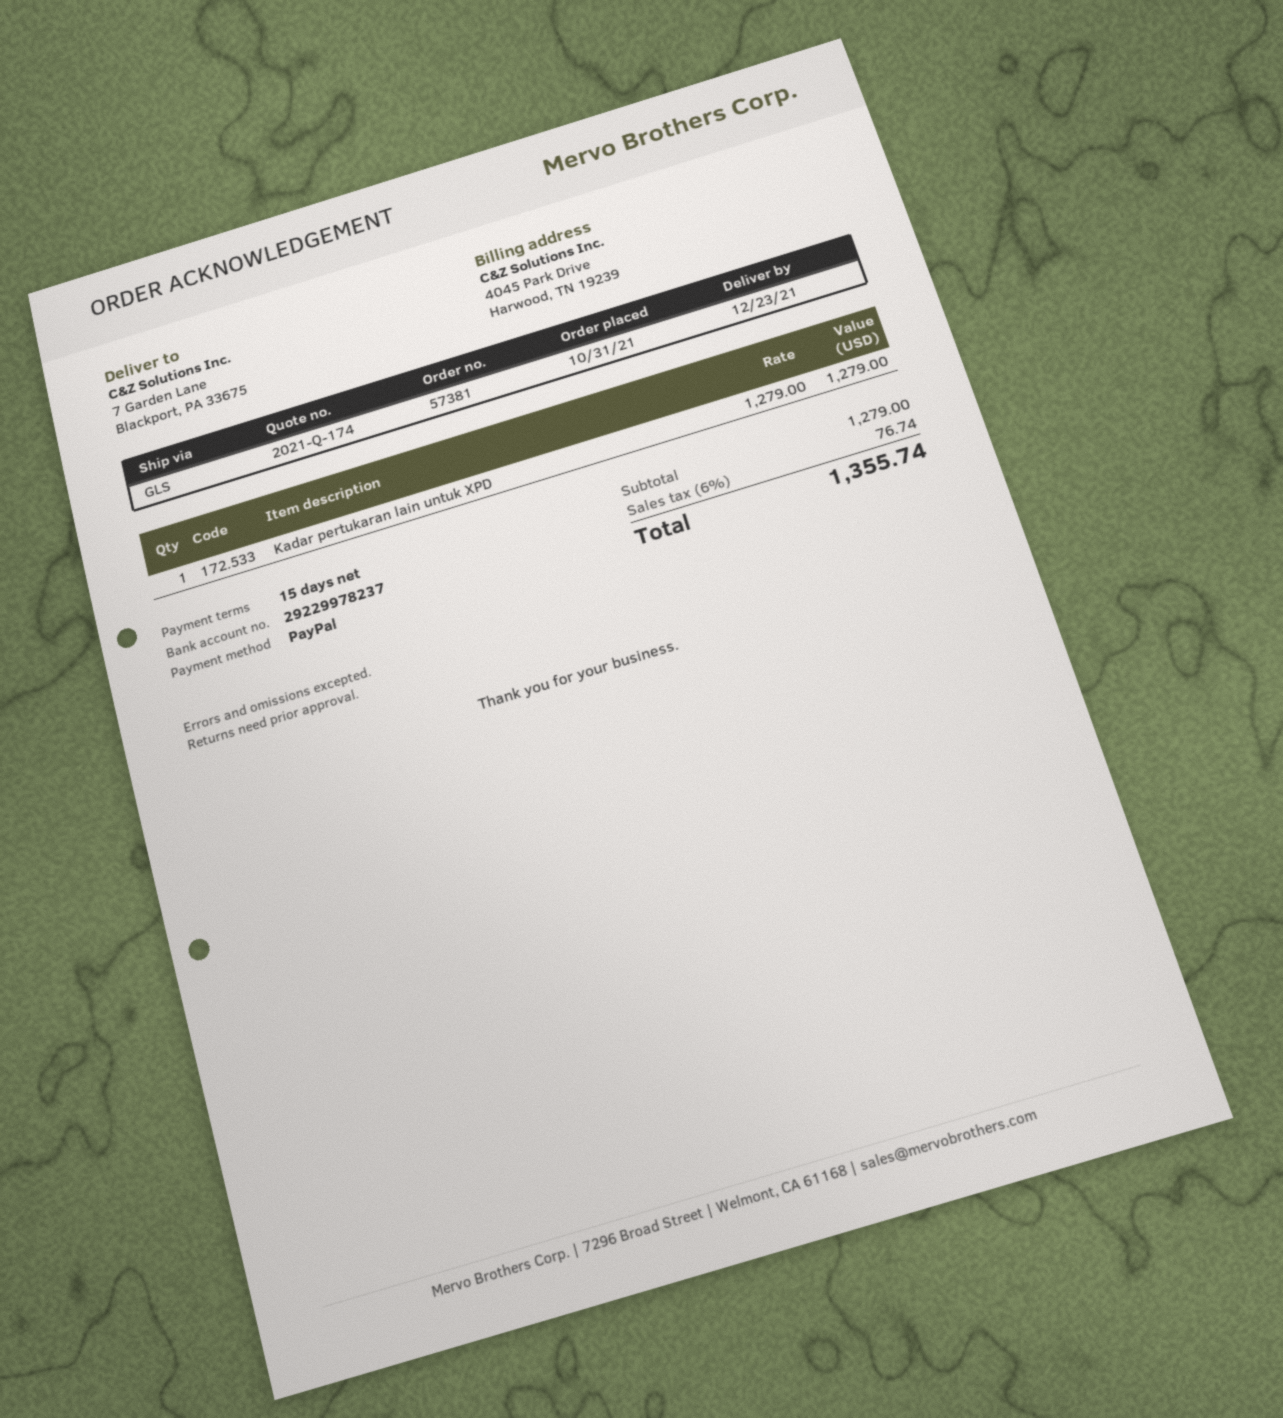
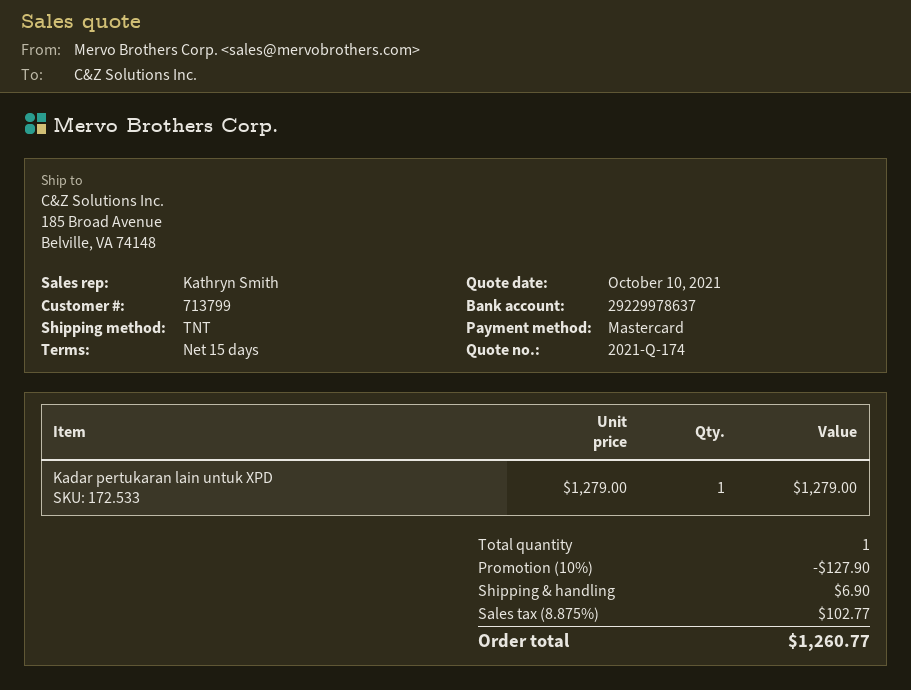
payment method: PayPal -> Mastercard
bank account: 29229978237 -> 29229978637
shipping method: GLS -> TNT
ship to: 7 Garden Lane, Blackport, PA 33675 -> 185 Broad Avenue, Belville, VA 74148
discount: none -> 10% = 127.90
shipping: none -> 6.90
tax: 6% = 76.74 -> 8.875% = 102.77
total: 1355.74 -> 1260.77

